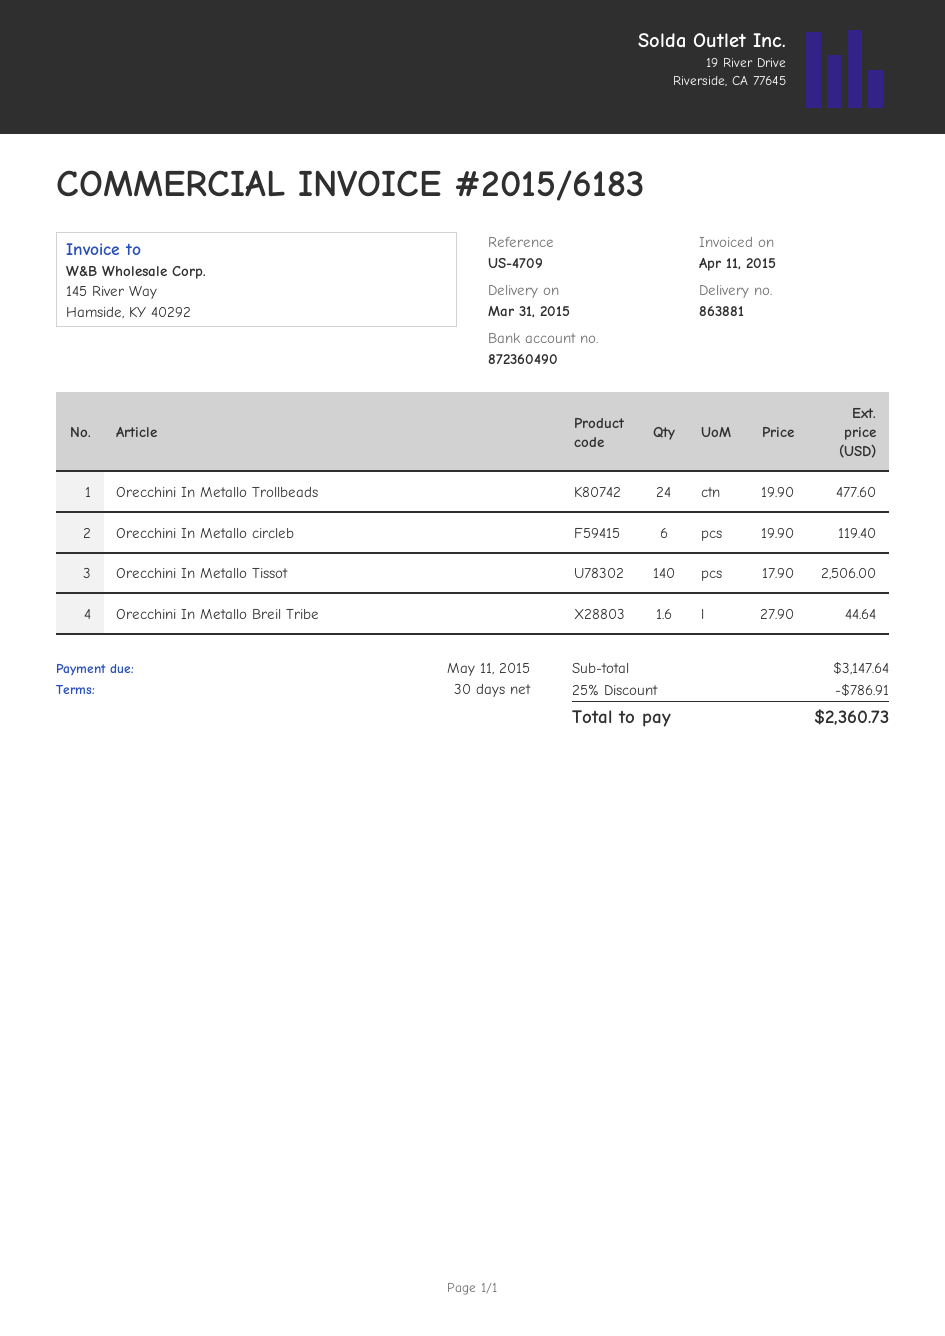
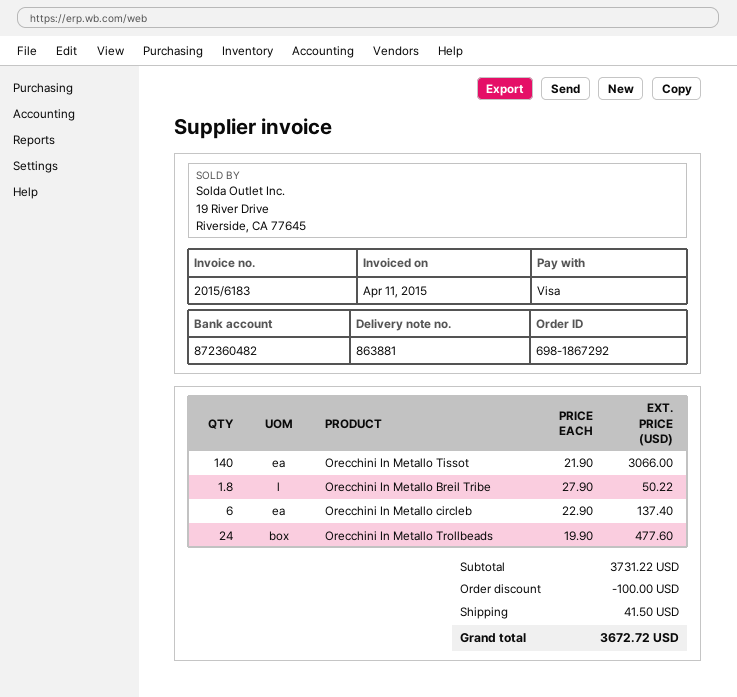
bank account: 872360490 -> 872360482
Orecchini In Metallo circleb: 6 x 19.90 = 119.40 -> 6 x 22.90 = 137.40
Orecchini In Metallo Tissot: 140 x 17.90 = 2506.00 -> 140 x 21.90 = 3066.00
Orecchini In Metallo Breil Tribe: 1.6 x 27.90 = 44.64 -> 1.8 x 27.90 = 50.22
subtotal: 3147.64 -> 3731.22
discount: 786.91 -> 100.00
shipping: none -> 41.50
total: 2360.73 -> 3672.72

